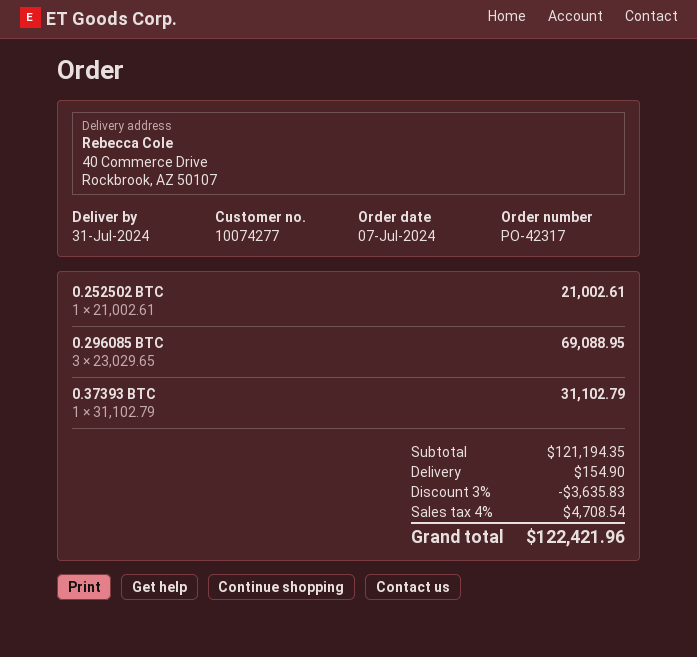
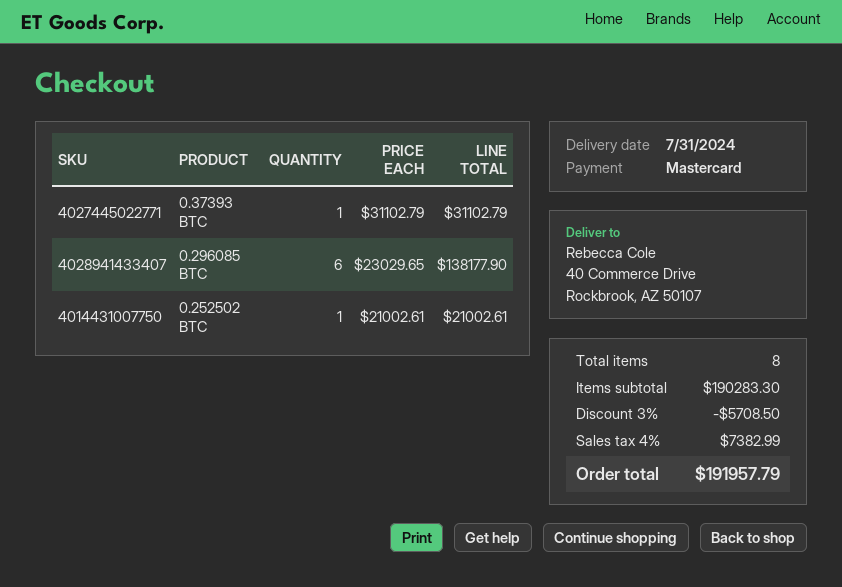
0.296085 BTC: 3 x 23029.65 = 69088.95 -> 6 x 23029.65 = 138177.90
subtotal: 121194.35 -> 190283.30
discount: 3% = 3635.83 -> 3% = 5708.50
shipping: 154.90 -> none
tax: 4% = 4708.54 -> 4% = 7382.99
total: 122421.96 -> 191957.79

